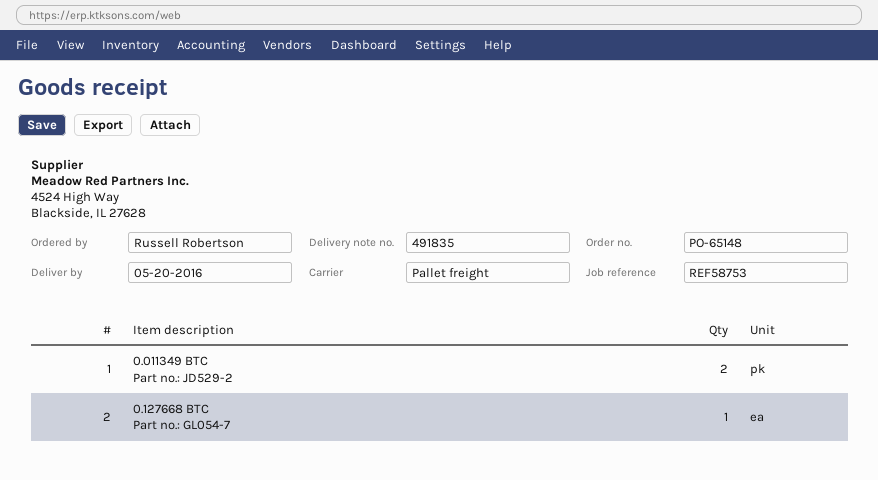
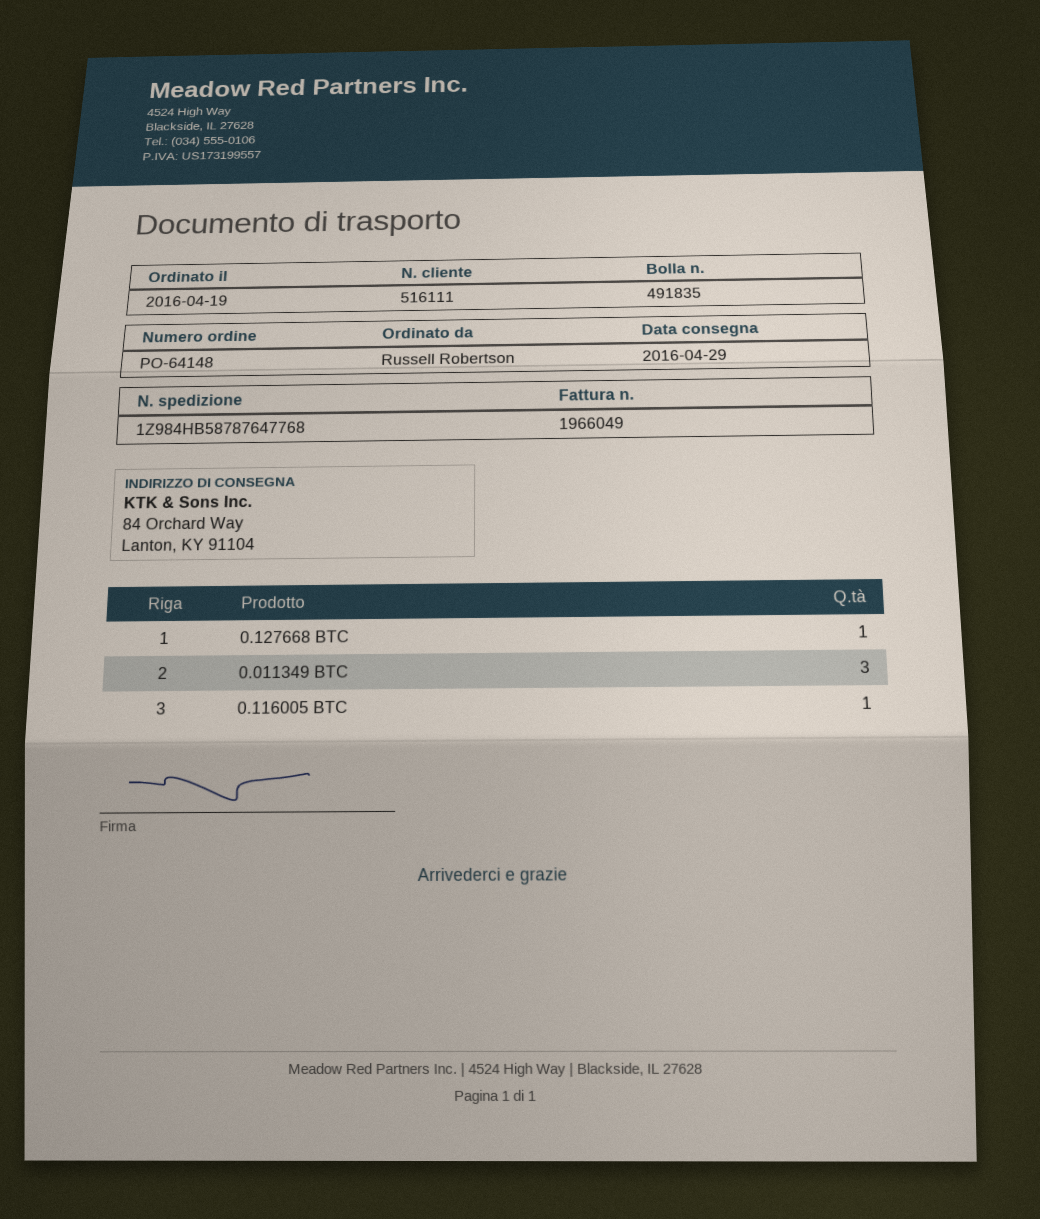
order number: PO-65148 -> PO-64148
delivery date: 2016-05-20 -> 2016-04-29
0.011349 BTC: 2 -> 3
0.116005 BTC: none -> 1

